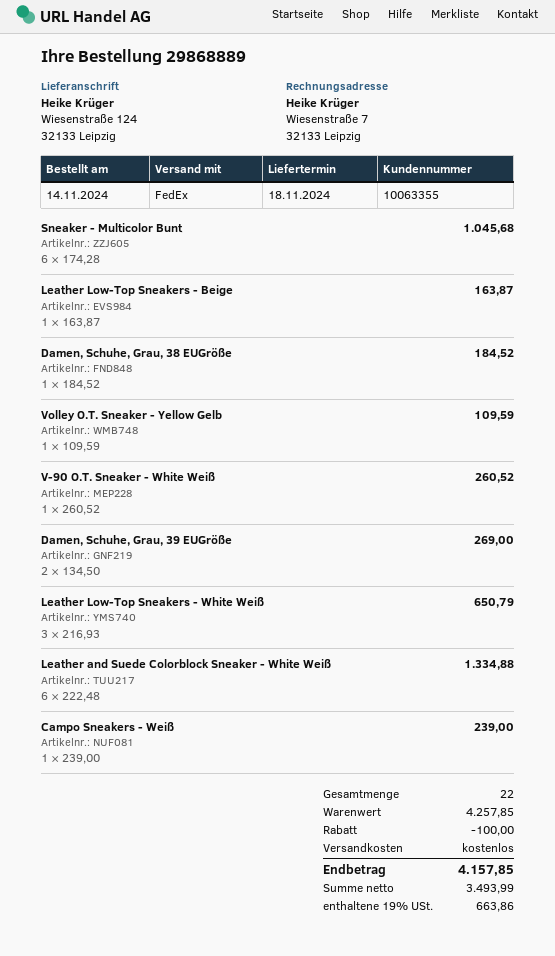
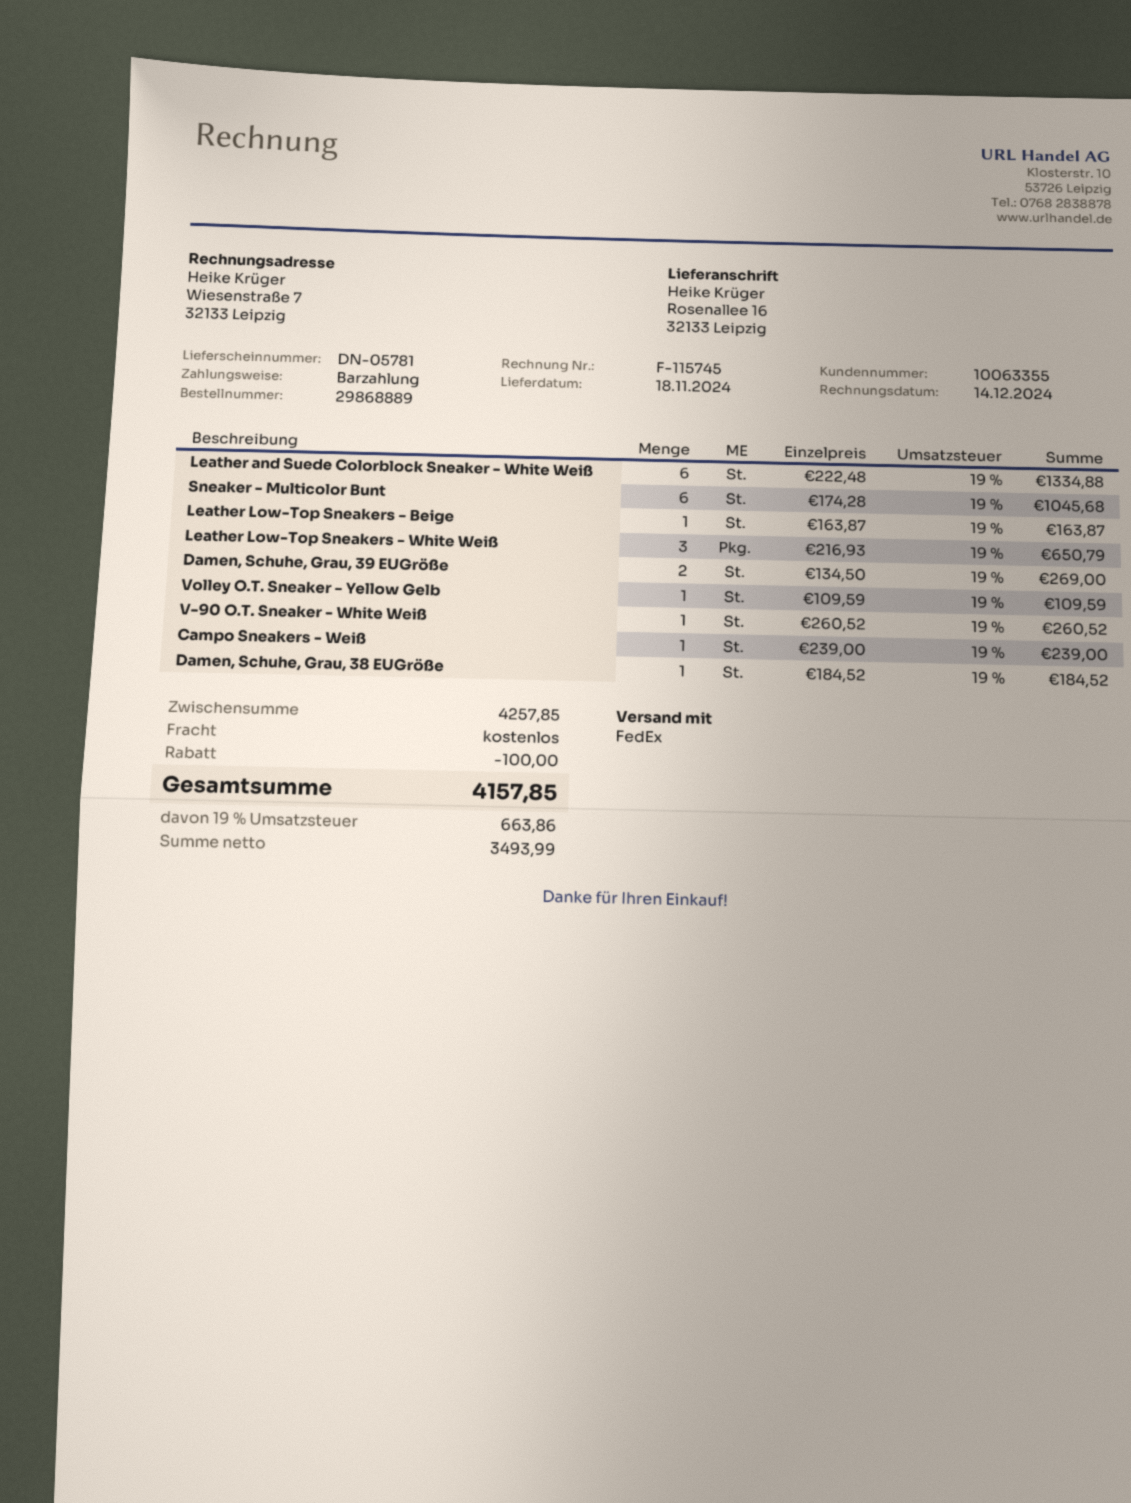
ship to: Wiesenstraße 124, 32133 Leipzig -> Rosenallee 16, 32133 Leipzig

